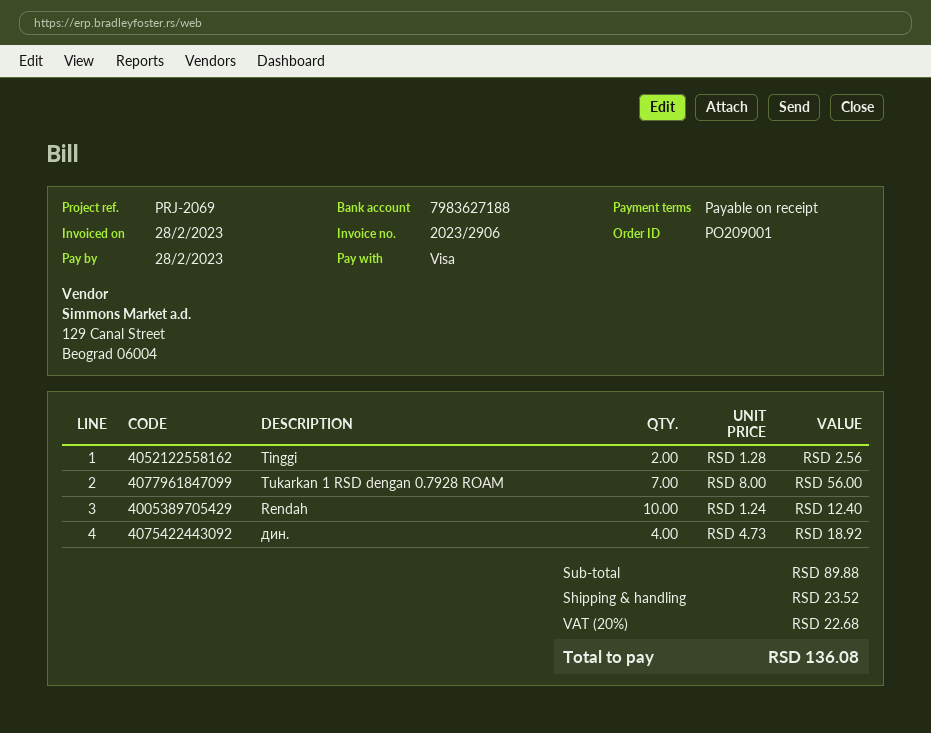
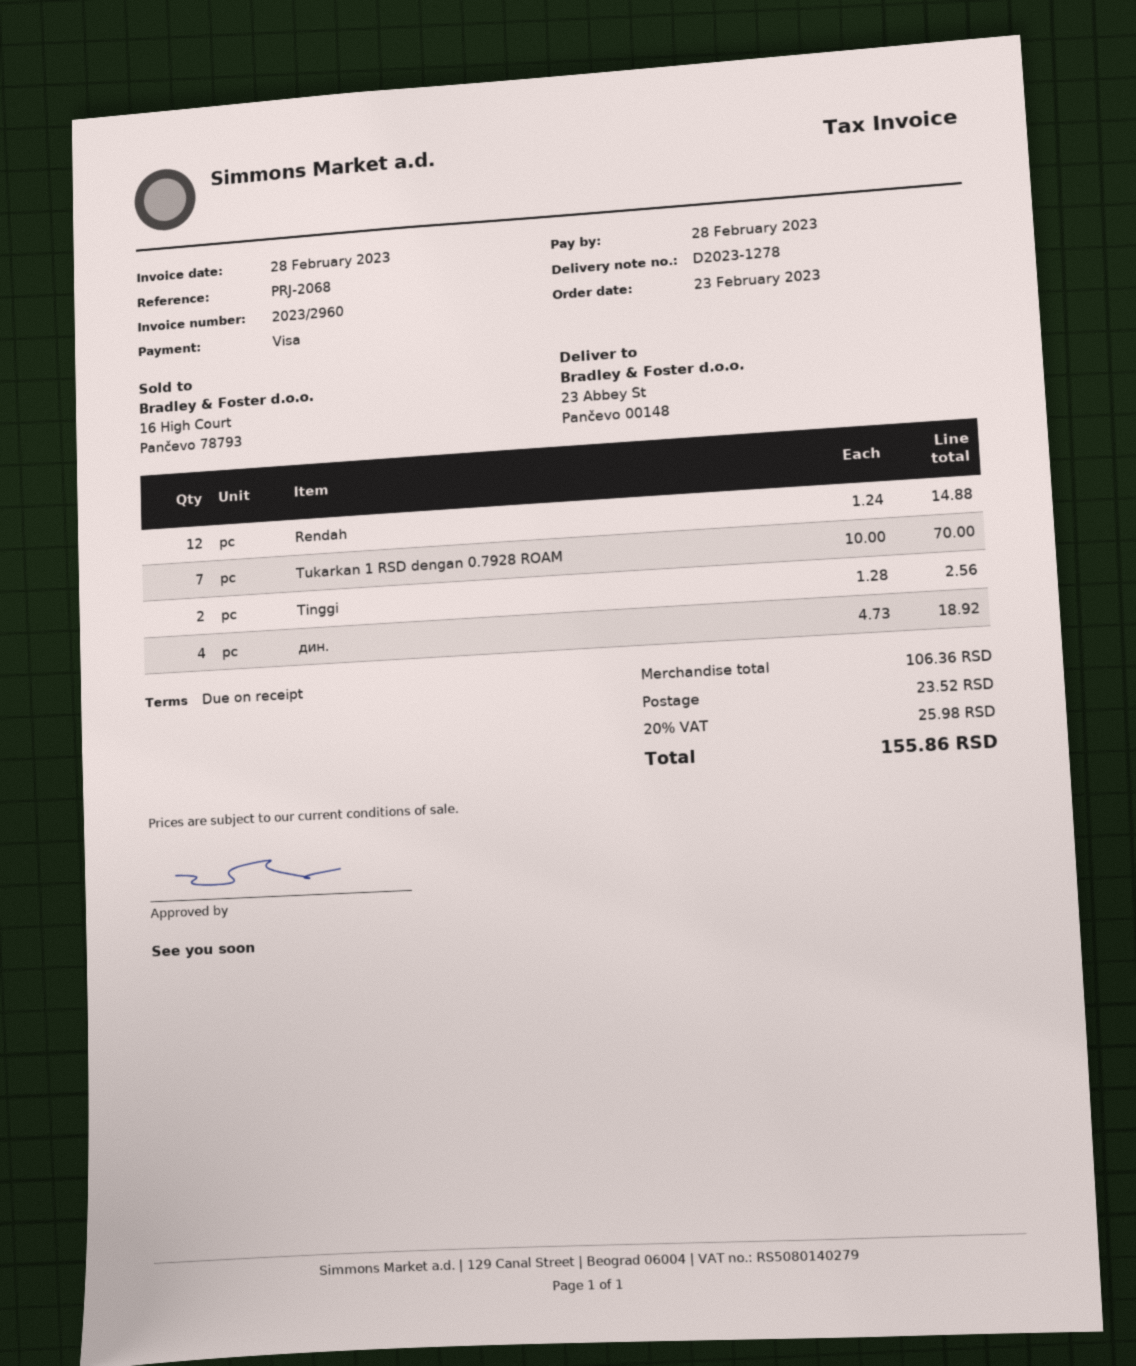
invoice number: 2023/2906 -> 2023/2960
reference: PRJ-2069 -> PRJ-2068
Tukarkan 1 RSD dengan 0.7928 ROAM: 7 x 8.00 = 56.00 -> 7 x 10.00 = 70.00
Rendah: 10 x 1.24 = 12.40 -> 12 x 1.24 = 14.88
subtotal: 89.88 -> 106.36
tax: 20% = 22.68 -> 20% = 25.98
total: 136.08 -> 155.86

